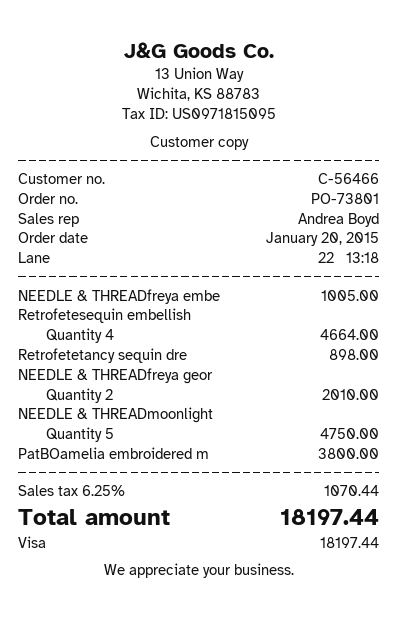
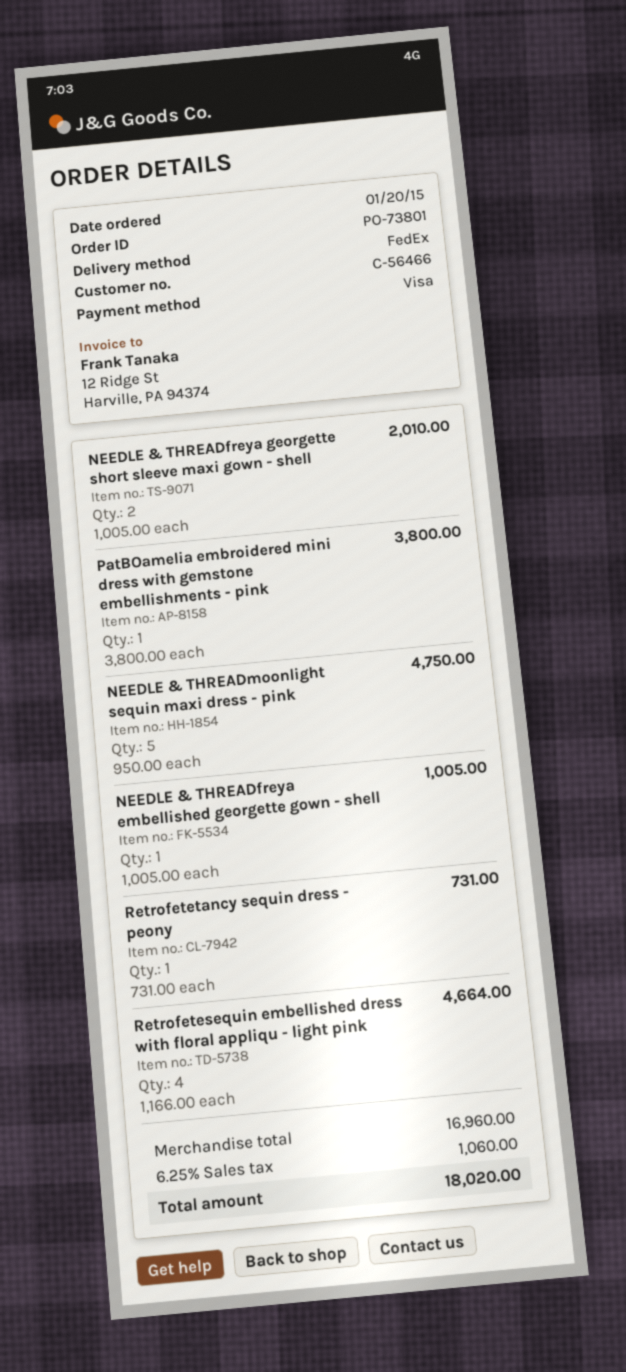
Retrofetetancy sequin dre: 1 for 898.00 -> 1 for 731.00
tax: 6.25% = 1070.44 -> 6.25% = 1060.00
total: 18197.44 -> 18020.00

